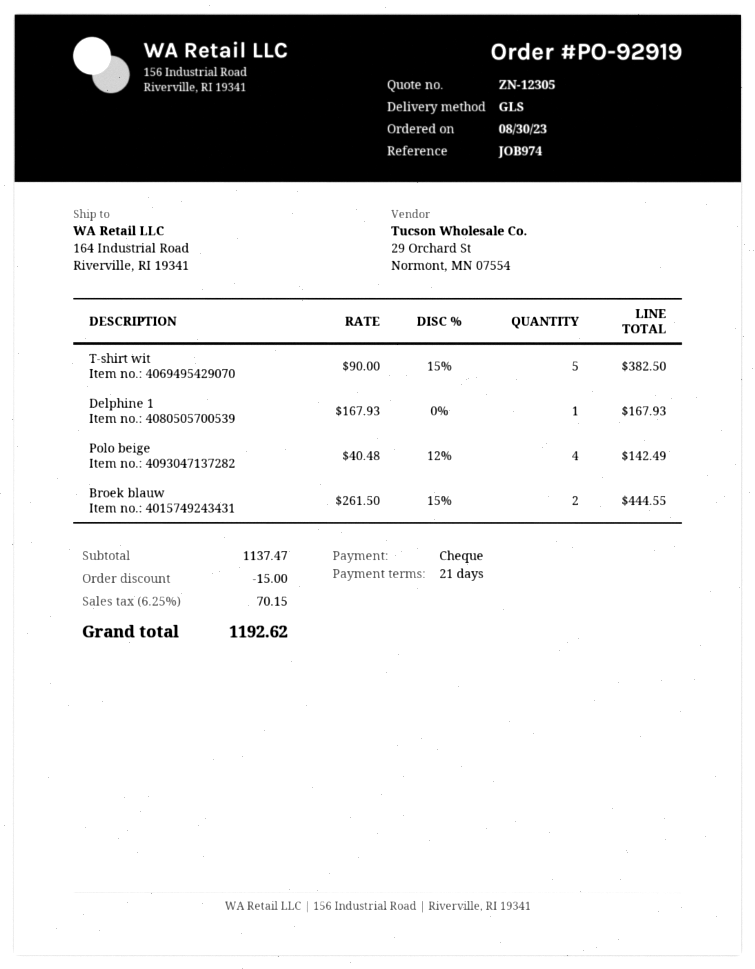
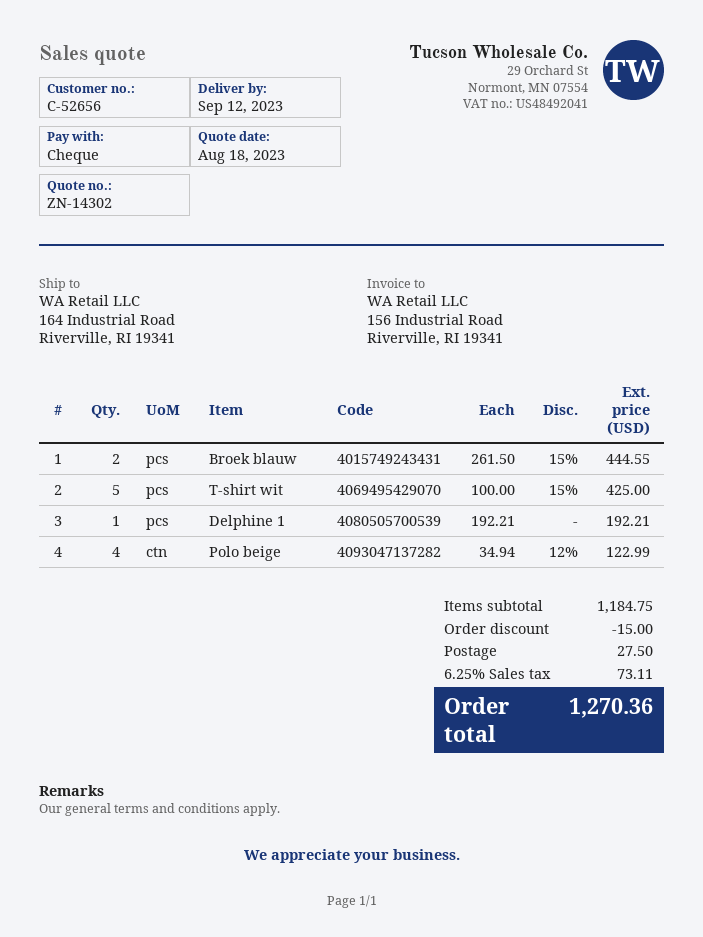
quote number: ZN-12305 -> ZN-14302
T-shirt wit: 5 x 90.00 - 15% = 382.50 -> 5 x 100.00 - 15% = 425.00
Delphine 1: 1 x 167.93 = 167.93 -> 1 x 192.21 = 192.21
Polo beige: 4 x 40.48 - 12% = 142.49 -> 4 x 34.94 - 12% = 122.99
subtotal: 1137.47 -> 1184.75
shipping: none -> 27.50
tax: 6.25% = 70.15 -> 6.25% = 73.11
total: 1192.62 -> 1270.36

